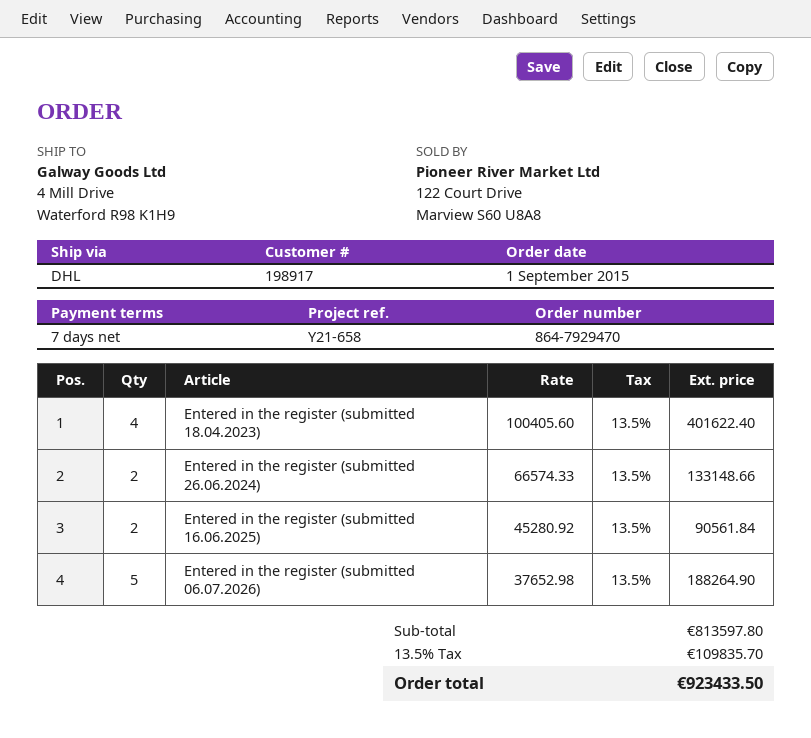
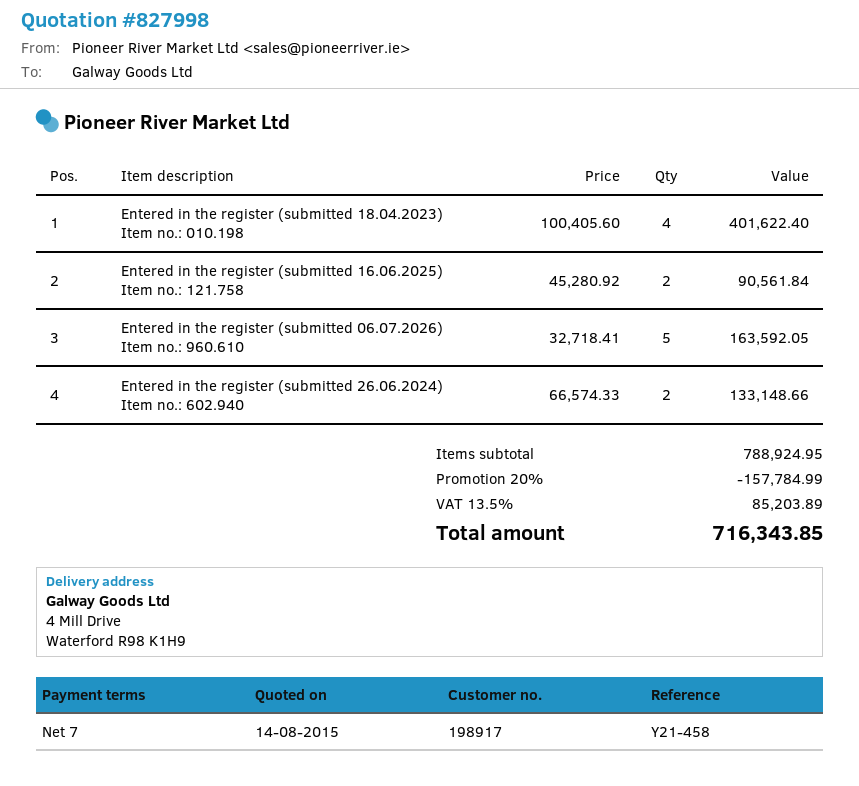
reference: Y21-658 -> Y21-458
Entered in the register (submitted 06.07.2026): 5 x 37652.98 = 188264.90 -> 5 x 32718.41 = 163592.05
subtotal: 813597.80 -> 788924.95
discount: none -> 20% = 157784.99
tax: 13.5% = 109835.70 -> 13.5% = 85203.89
total: 923433.50 -> 716343.85

